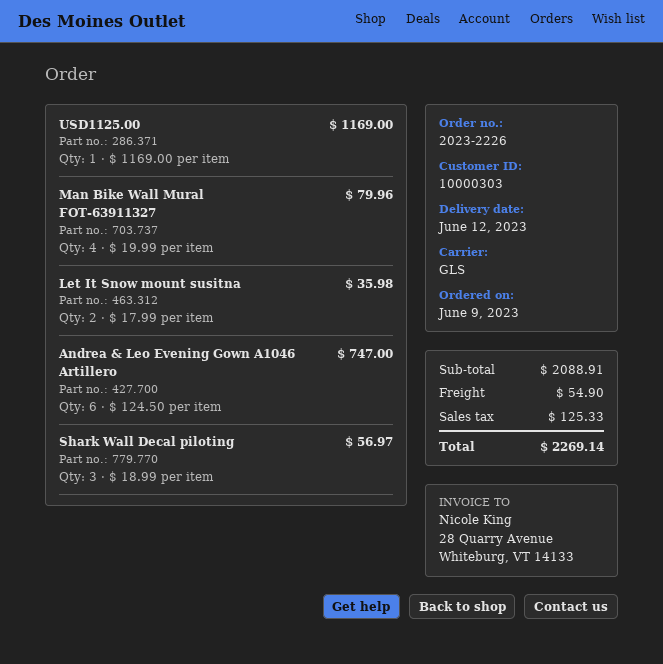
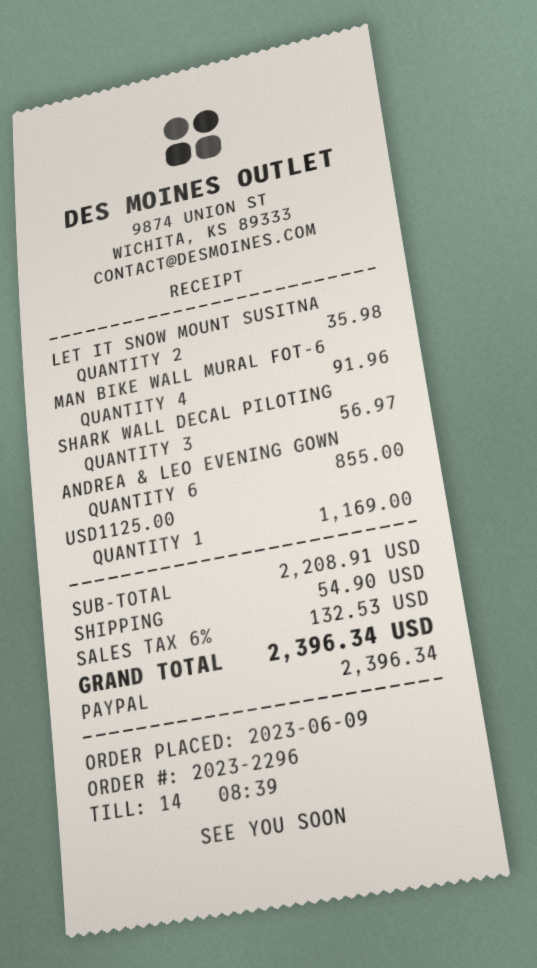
order number: 2023-2226 -> 2023-2296
Man Bike Wall Mural FOT-63911327: 4 for 79.96 -> 4 for 91.96
Andrea & Leo Evening Gown A1046 Artillero: 6 for 747.00 -> 6 for 855.00
subtotal: 2088.91 -> 2208.91
tax: 125.33 -> 132.53
total: 2269.14 -> 2396.34

